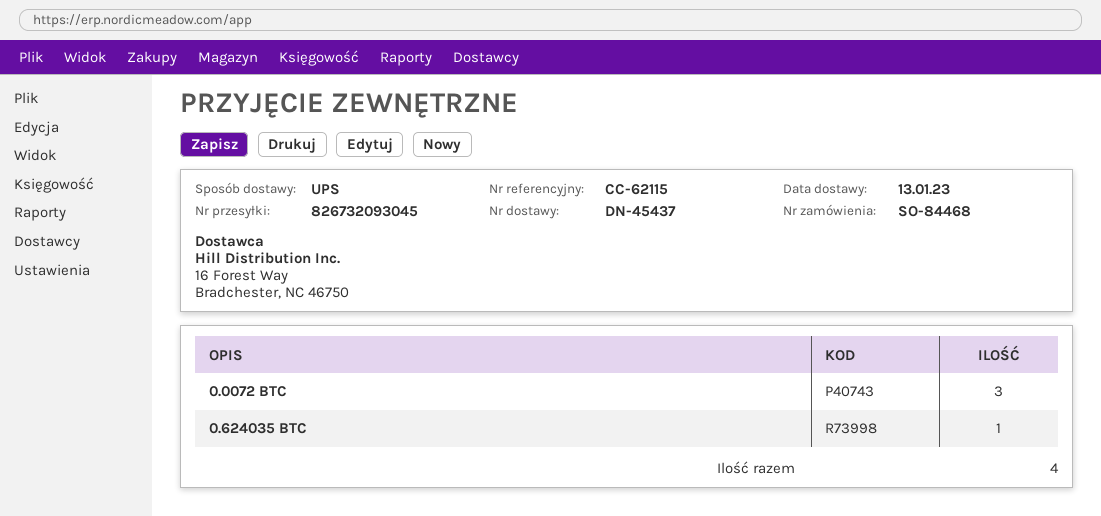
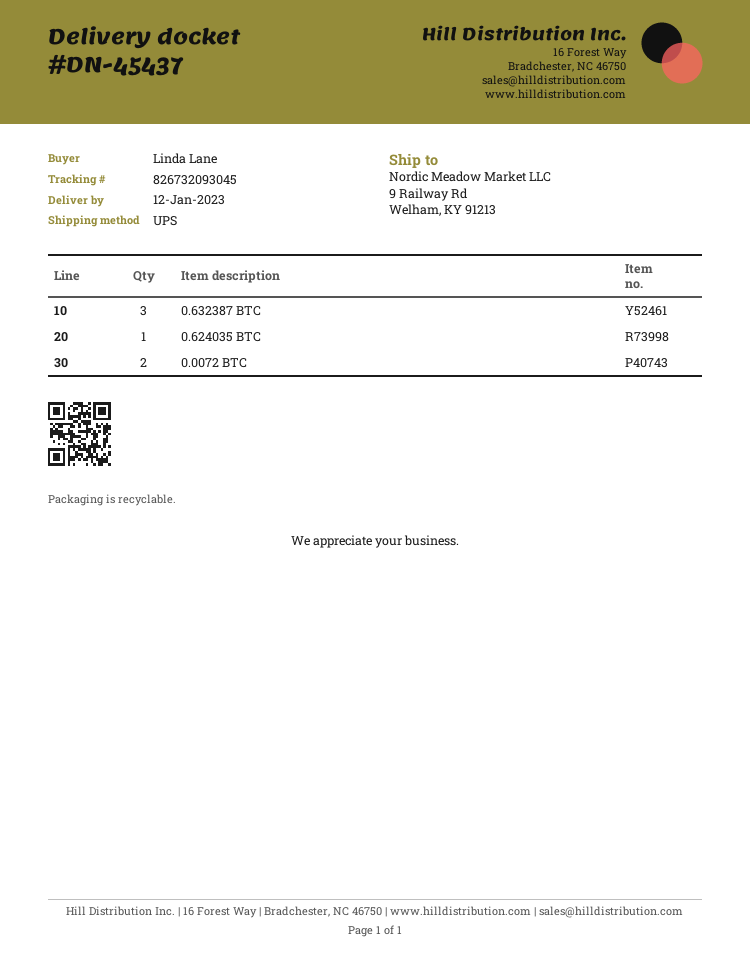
delivery date: 2023-01-13 -> 2023-01-12
0.0072 BTC: 3 -> 2
0.632387 BTC: none -> 3

